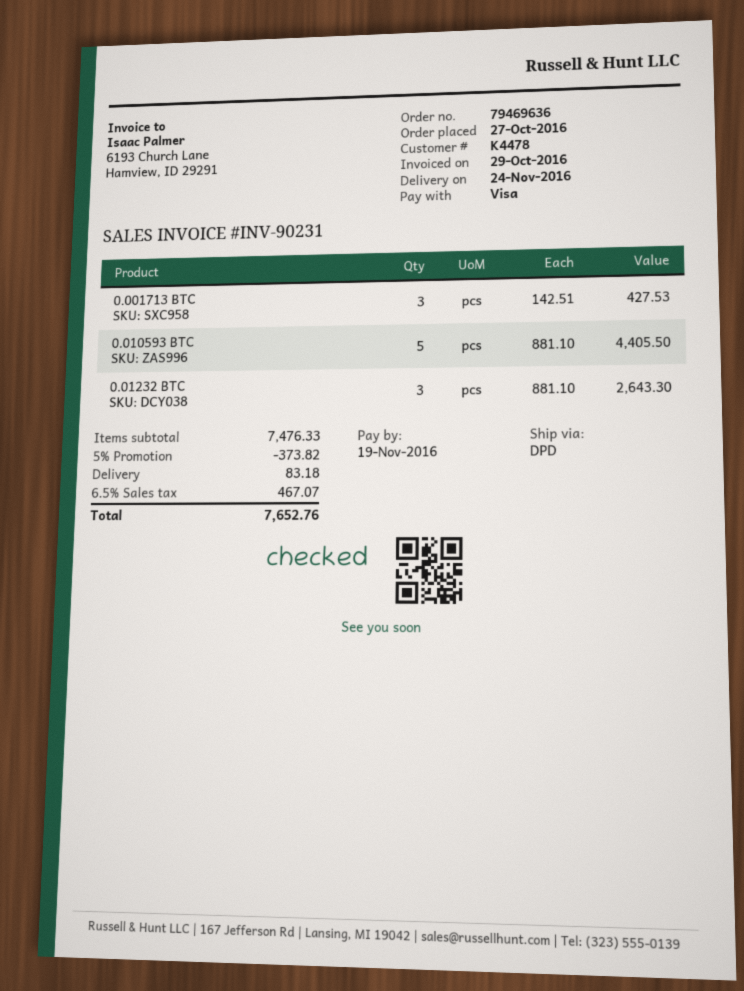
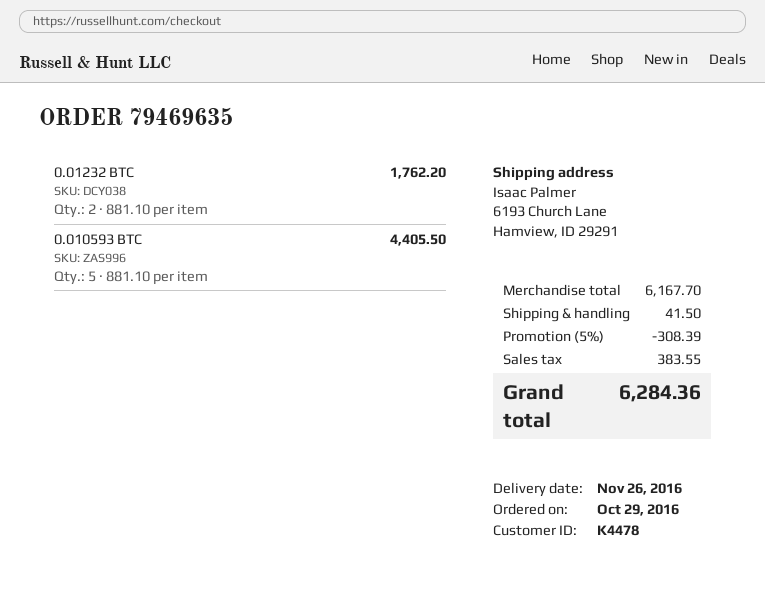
order number: 79469636 -> 79469635
order date: 2016-10-27 -> 2016-10-29
delivery date: 2016-11-24 -> 2016-11-26
0.001713 BTC: 3 x 142.51 = 427.53 -> none
0.01232 BTC: 3 x 881.10 = 2643.30 -> 2 x 881.10 = 1762.20
subtotal: 7476.33 -> 6167.70
discount: 5% = 373.82 -> 5% = 308.39
shipping: 83.18 -> 41.50
tax: 467.07 -> 383.55
total: 7652.76 -> 6284.36

